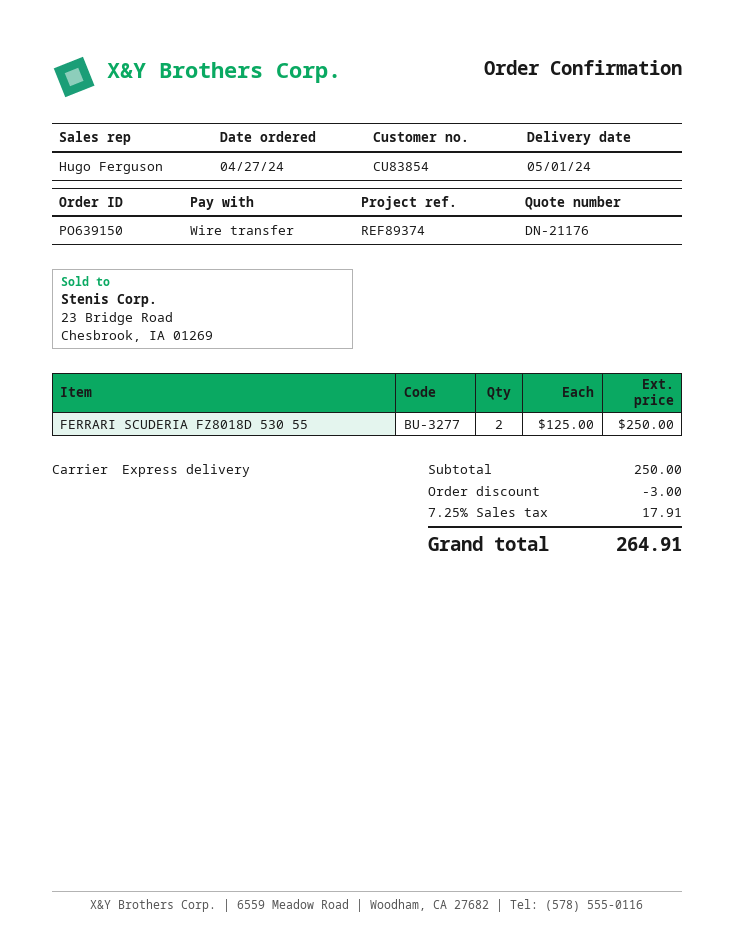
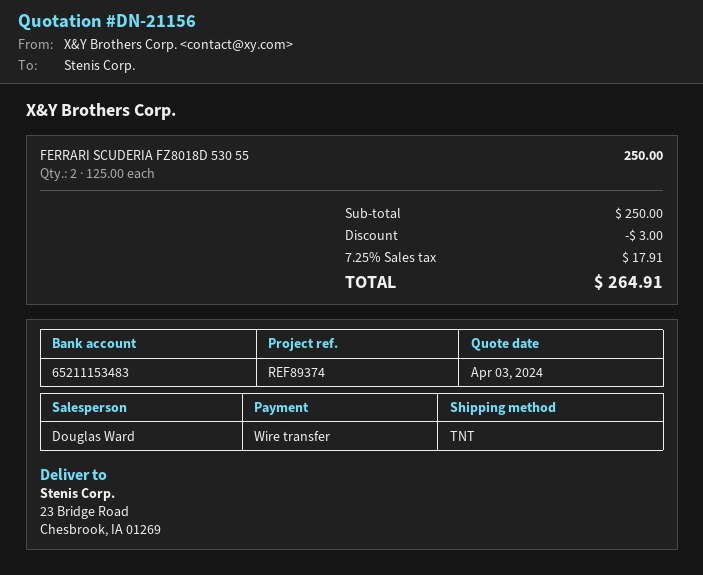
quote number: DN-21176 -> DN-21156
sales rep: Hugo Ferguson -> Douglas Ward
shipping method: express -> TNT

